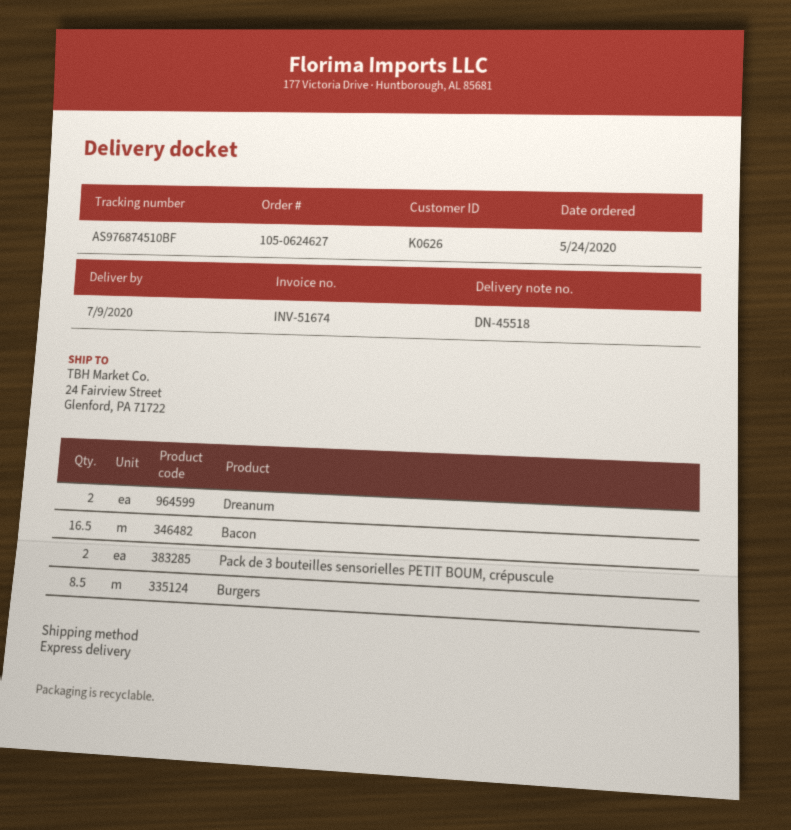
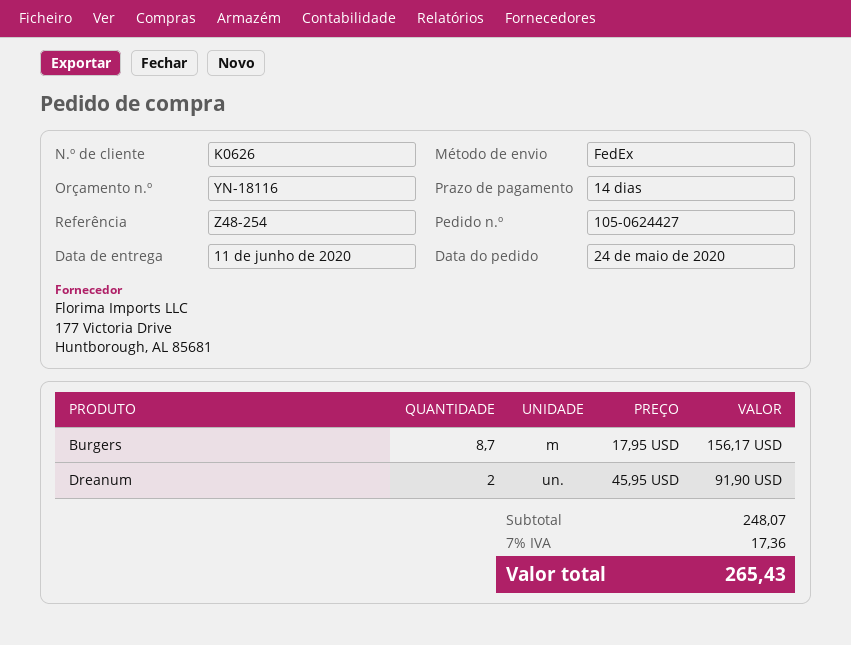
order number: 105-0624627 -> 105-0624427
delivery date: 2020-07-09 -> 2020-06-11
shipping method: express -> FedEx
Bacon: 16.5 -> none
Pack de 3 bouteilles sensorielles PETIT BOUM, crépuscule: 2 -> none
Burgers: 8.5 -> 8.7

